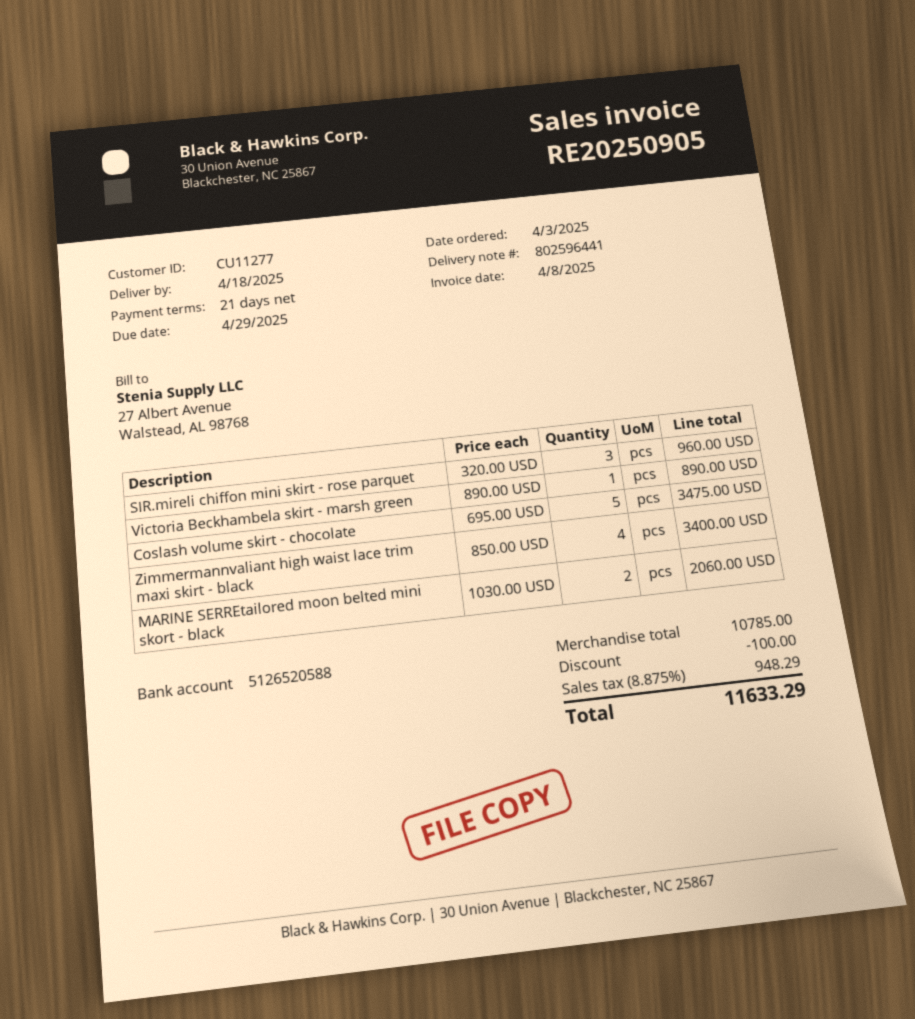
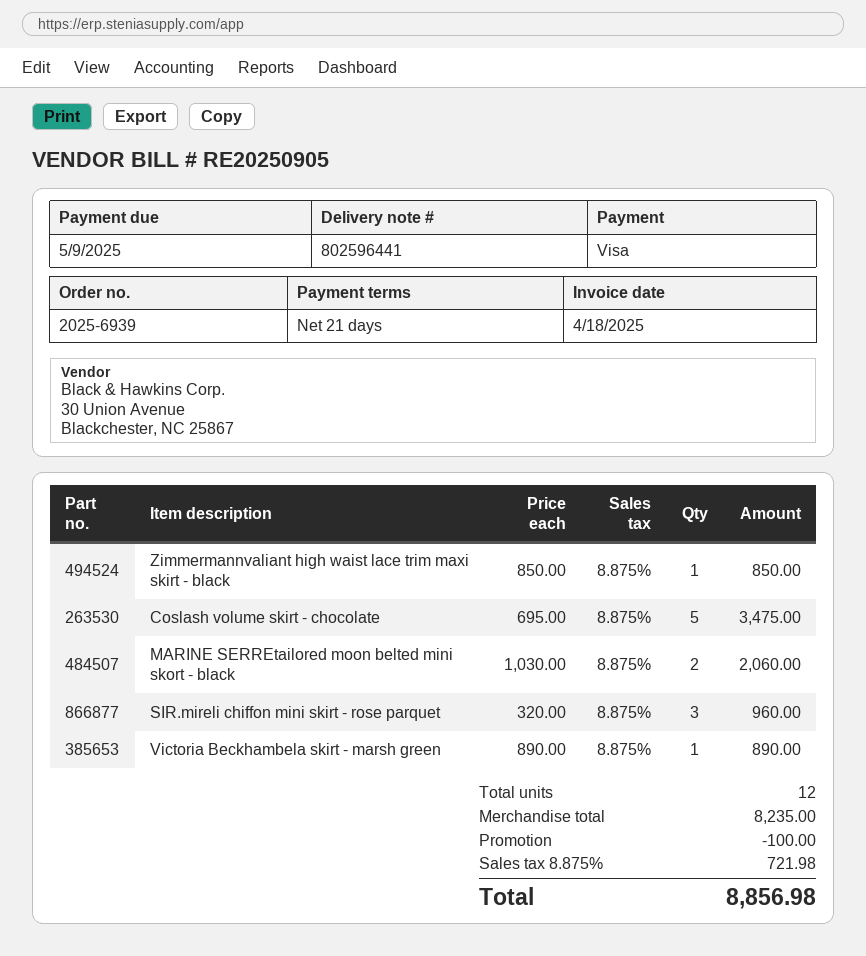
invoice date: 2025-04-08 -> 2025-04-18
due date: 2025-04-29 -> 2025-05-09
Zimmermannvaliant high waist lace trim maxi skirt - black: 4 x 850.00 = 3400.00 -> 1 x 850.00 = 850.00
subtotal: 10785.00 -> 8235.00
tax: 8.875% = 948.29 -> 8.875% = 721.98
total: 11633.29 -> 8856.98

